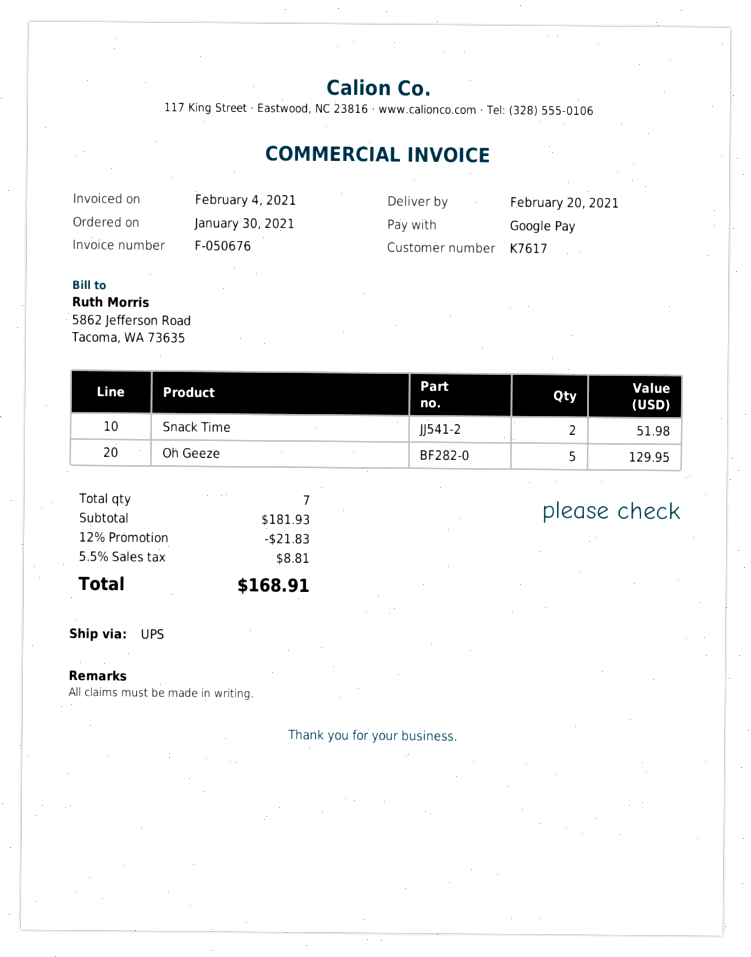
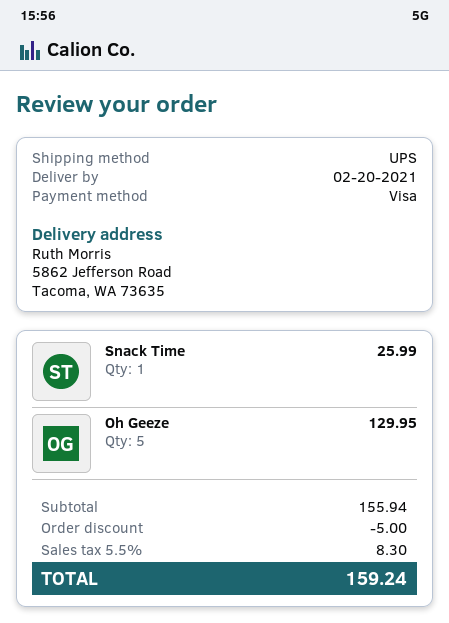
payment method: Google Pay -> Visa
Snack Time: 2 for 51.98 -> 1 for 25.99
subtotal: 181.93 -> 155.94
discount: 21.83 -> 5.00
tax: 5.5% = 8.81 -> 5.5% = 8.30
total: 168.91 -> 159.24

